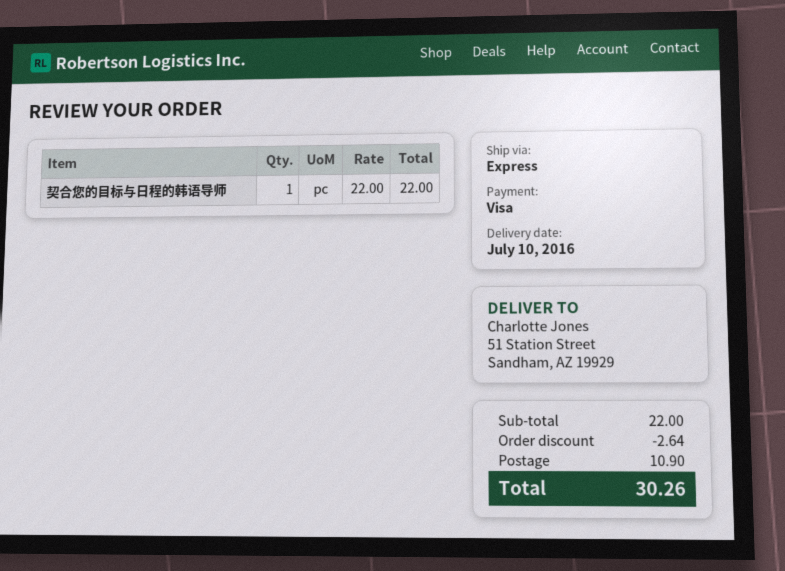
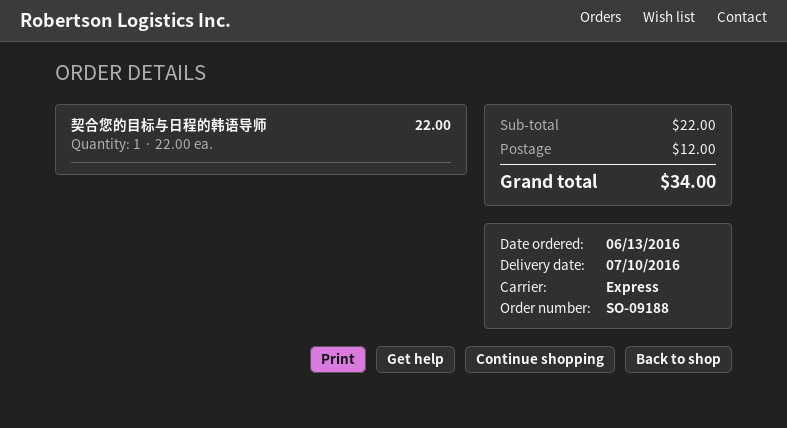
discount: 2.64 -> none
shipping: 10.90 -> 12.00
total: 30.26 -> 34.00

